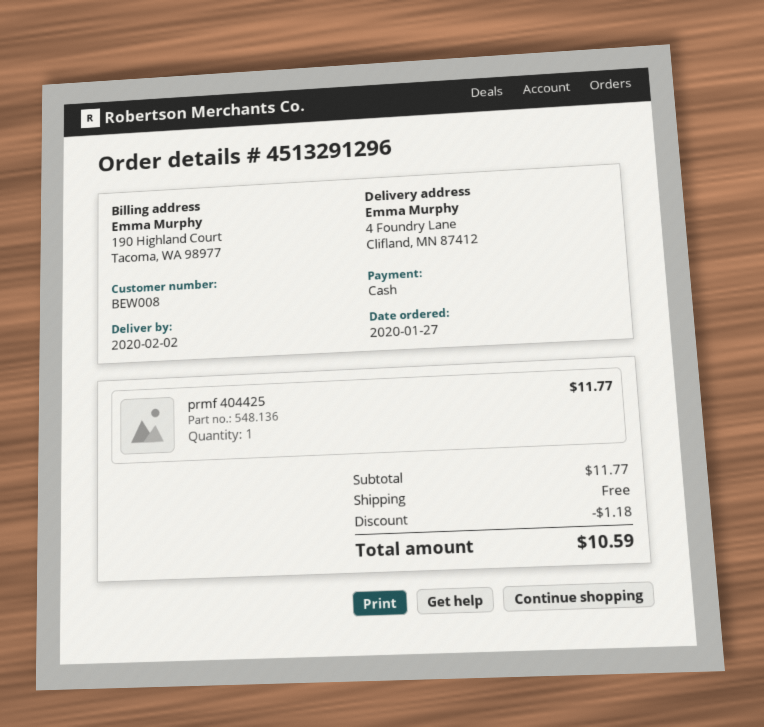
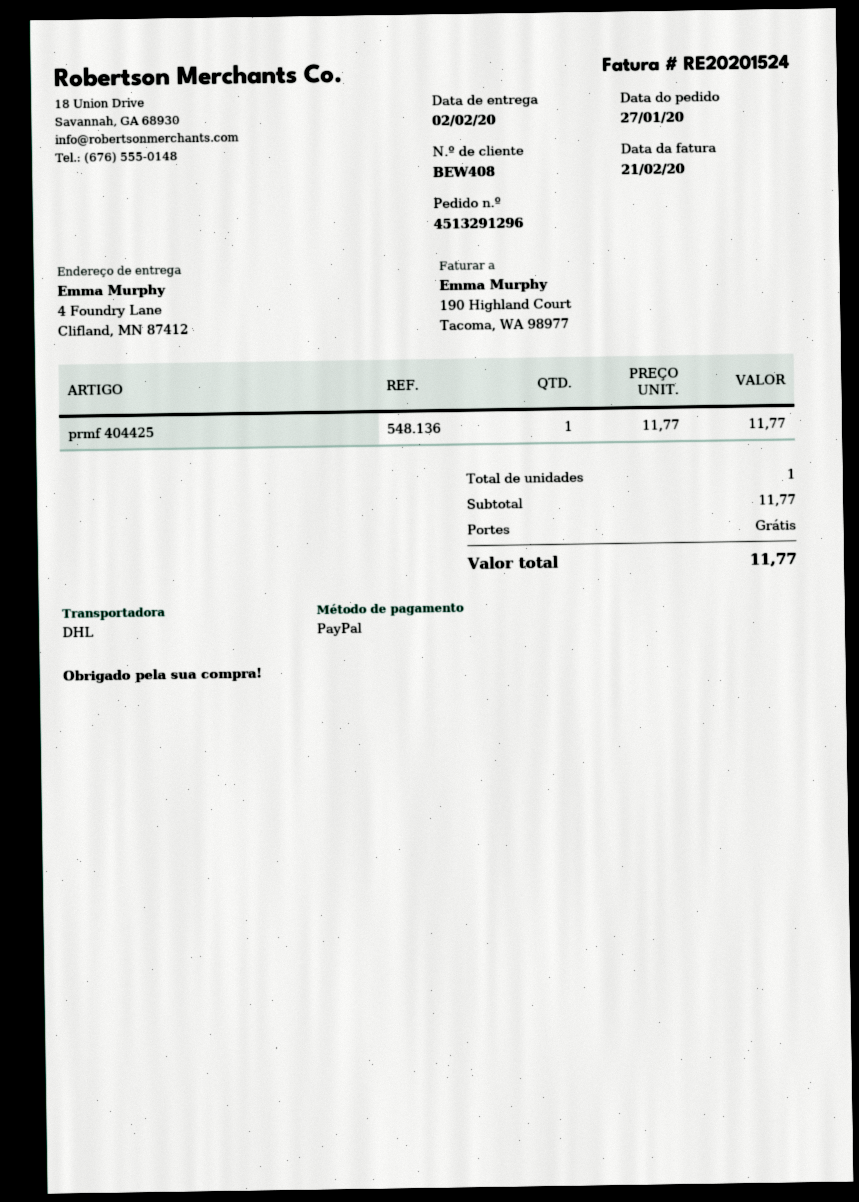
customer number: BEW008 -> BEW408
payment method: cash -> PayPal
discount: 1.18 -> none
total: 10.59 -> 11.77

